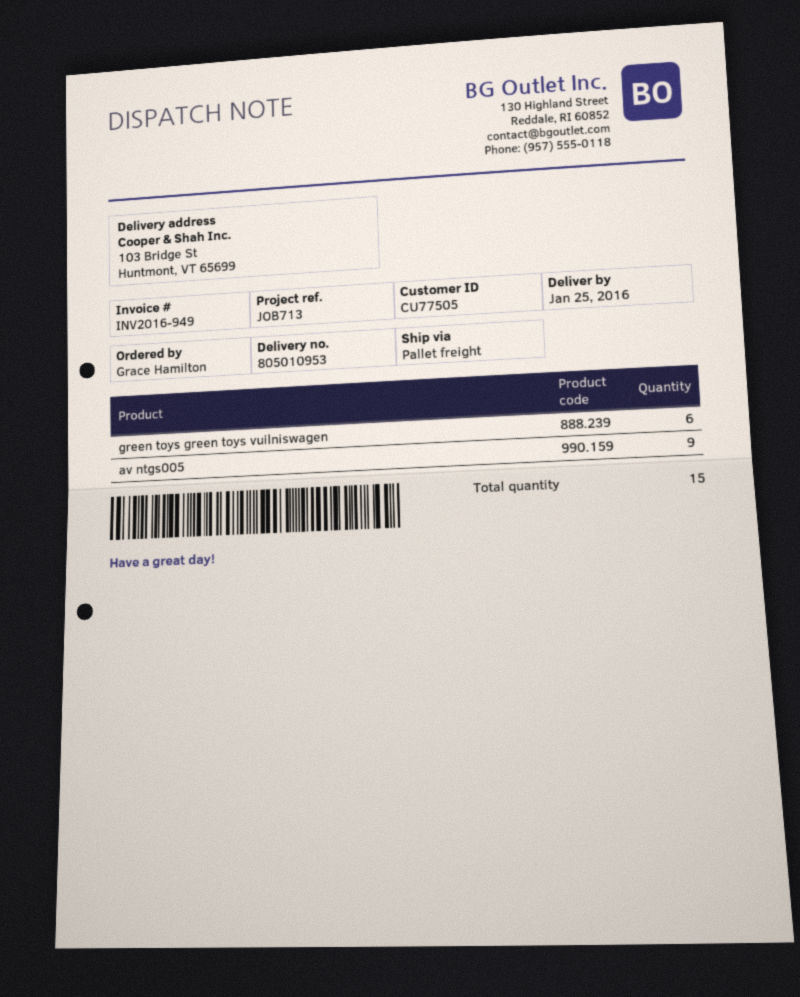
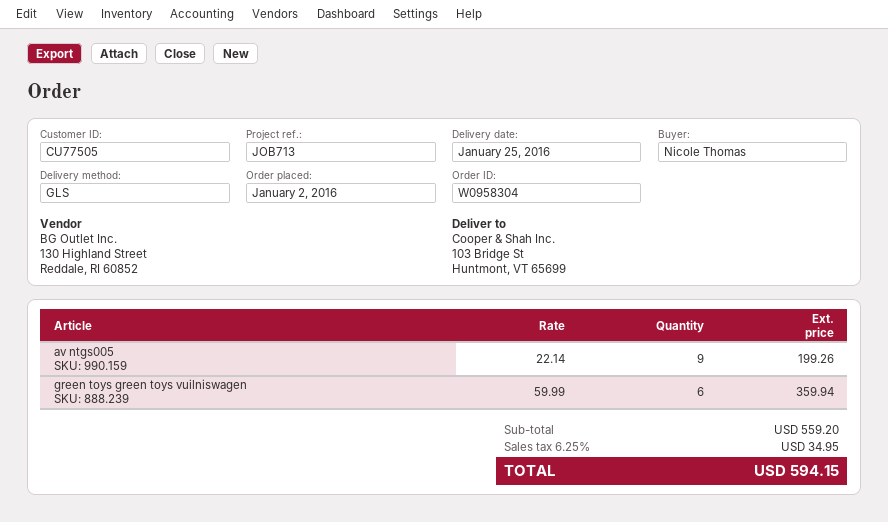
ordered by: Grace Hamilton -> Nicole Thomas
shipping method: pallet freight -> GLS

